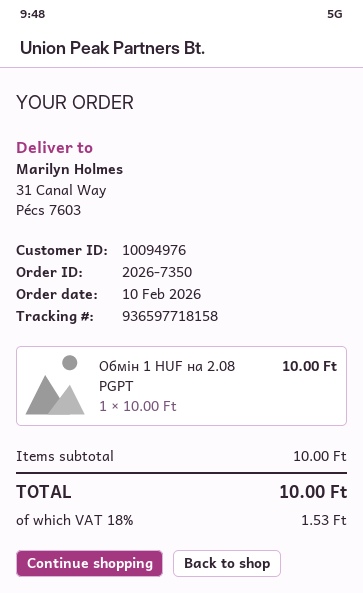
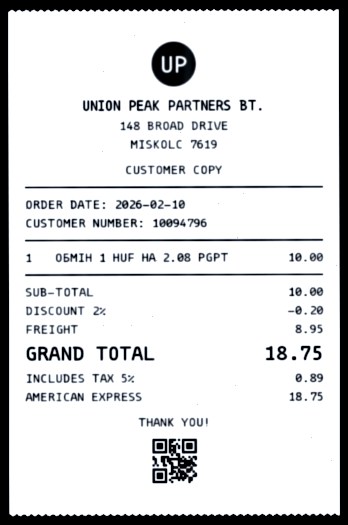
customer number: 10094976 -> 10094796
discount: none -> 2% = 0.20
shipping: none -> 8.95
tax: 18% = 1.53 -> 5% = 0.89
total: 10.00 -> 18.75

